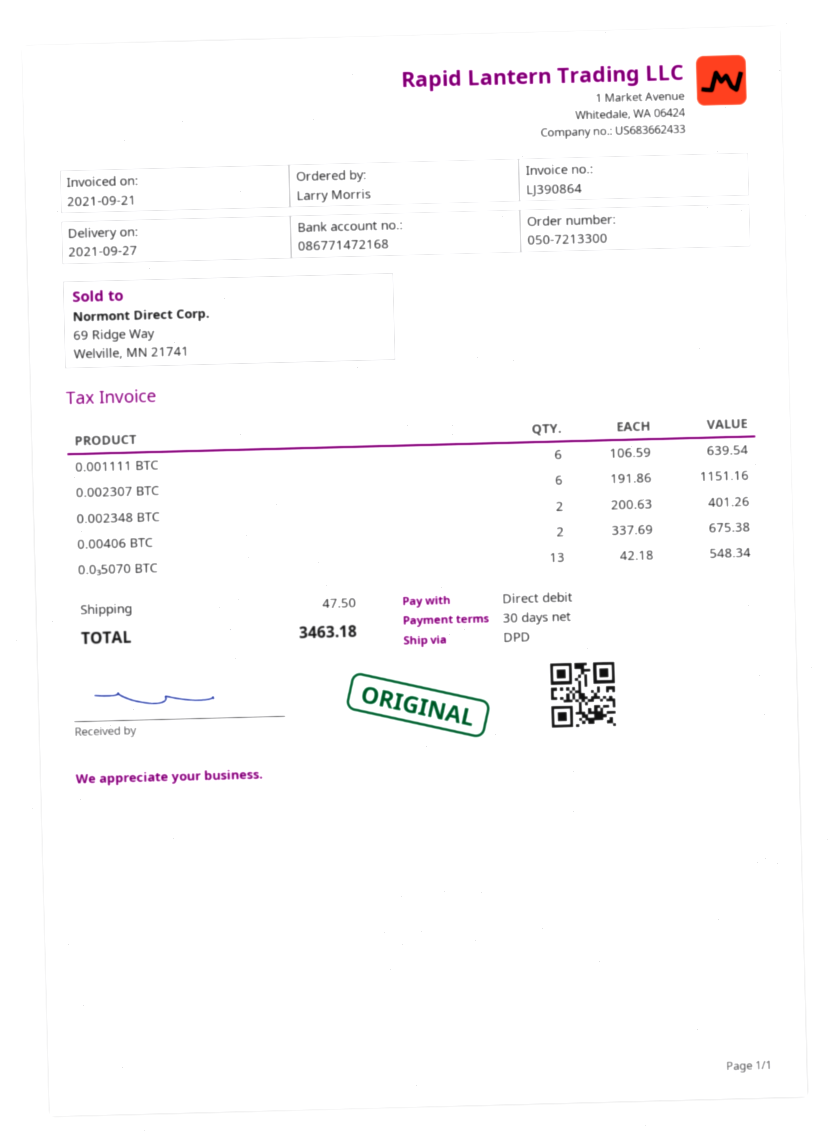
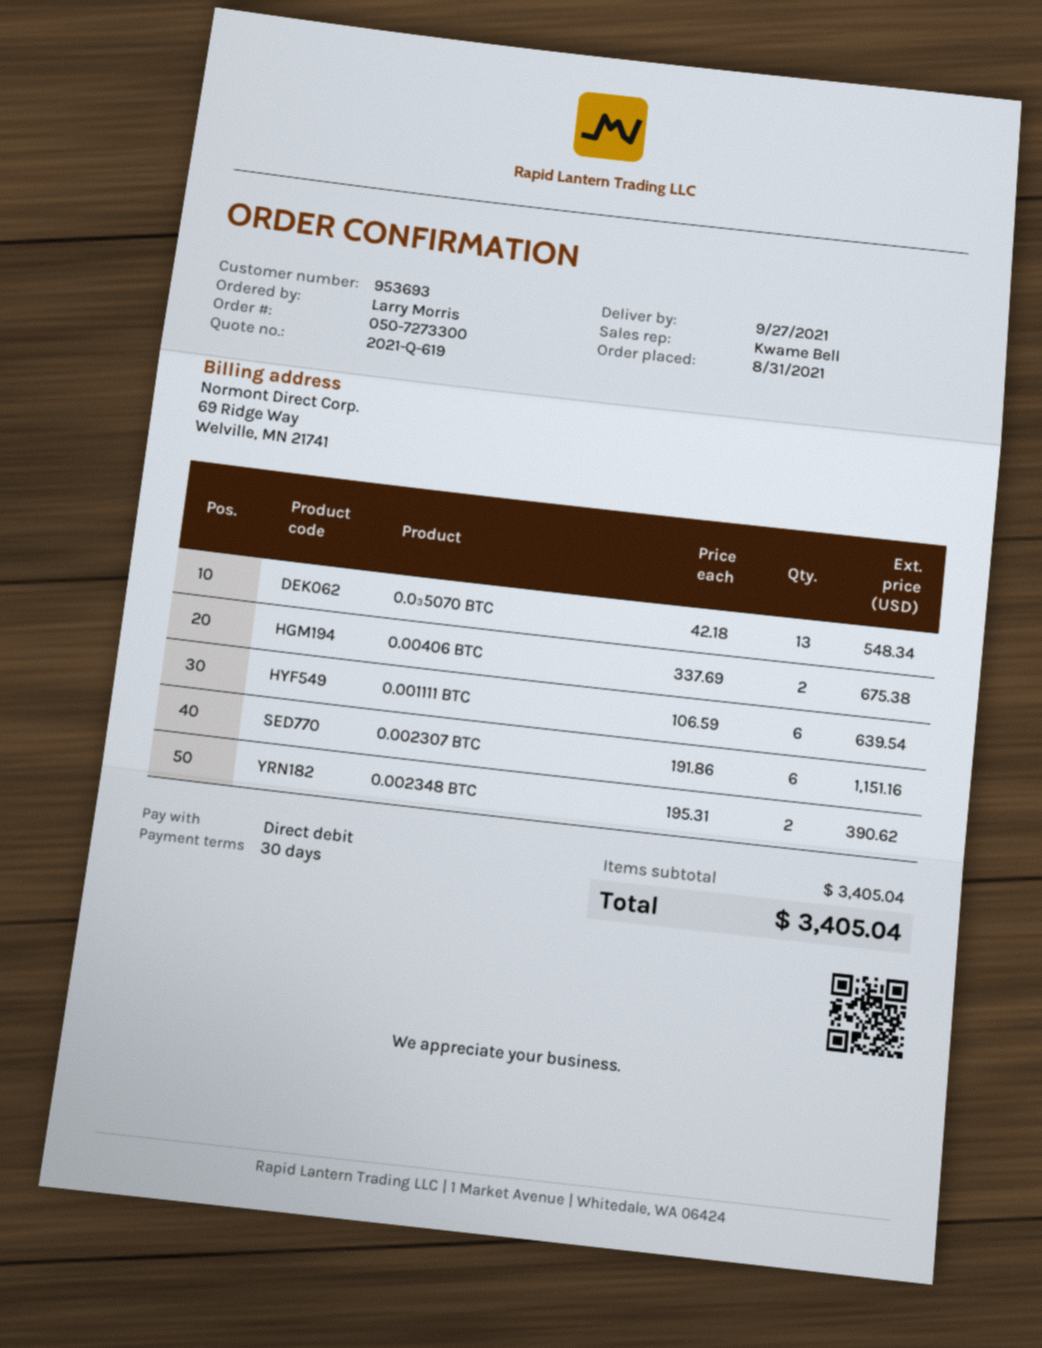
order number: 050-7213300 -> 050-7273300
0.002348 BTC: 2 x 200.63 = 401.26 -> 2 x 195.31 = 390.62
shipping: 47.50 -> none
total: 3463.18 -> 3405.04

